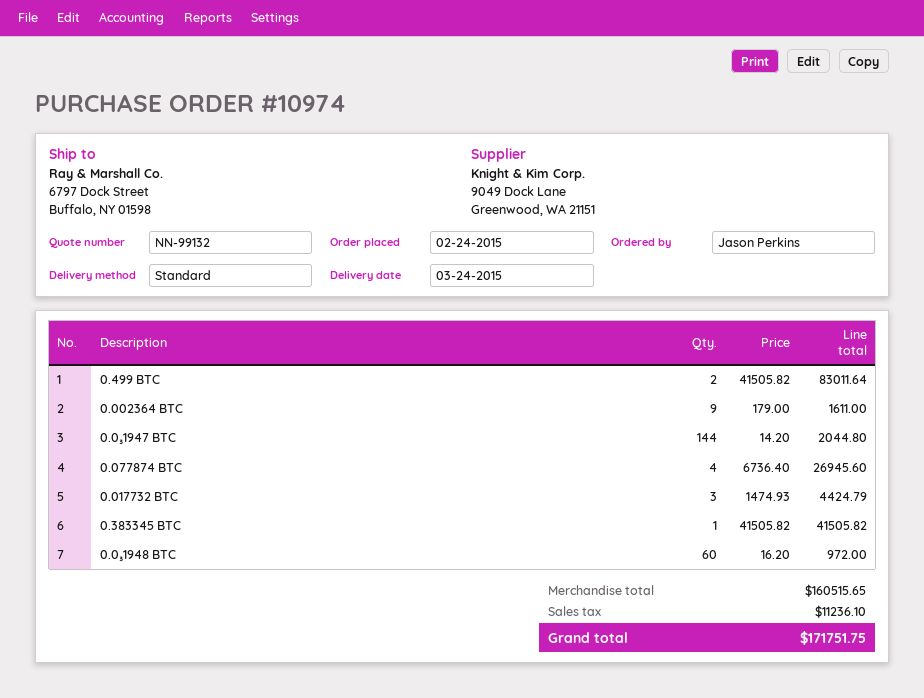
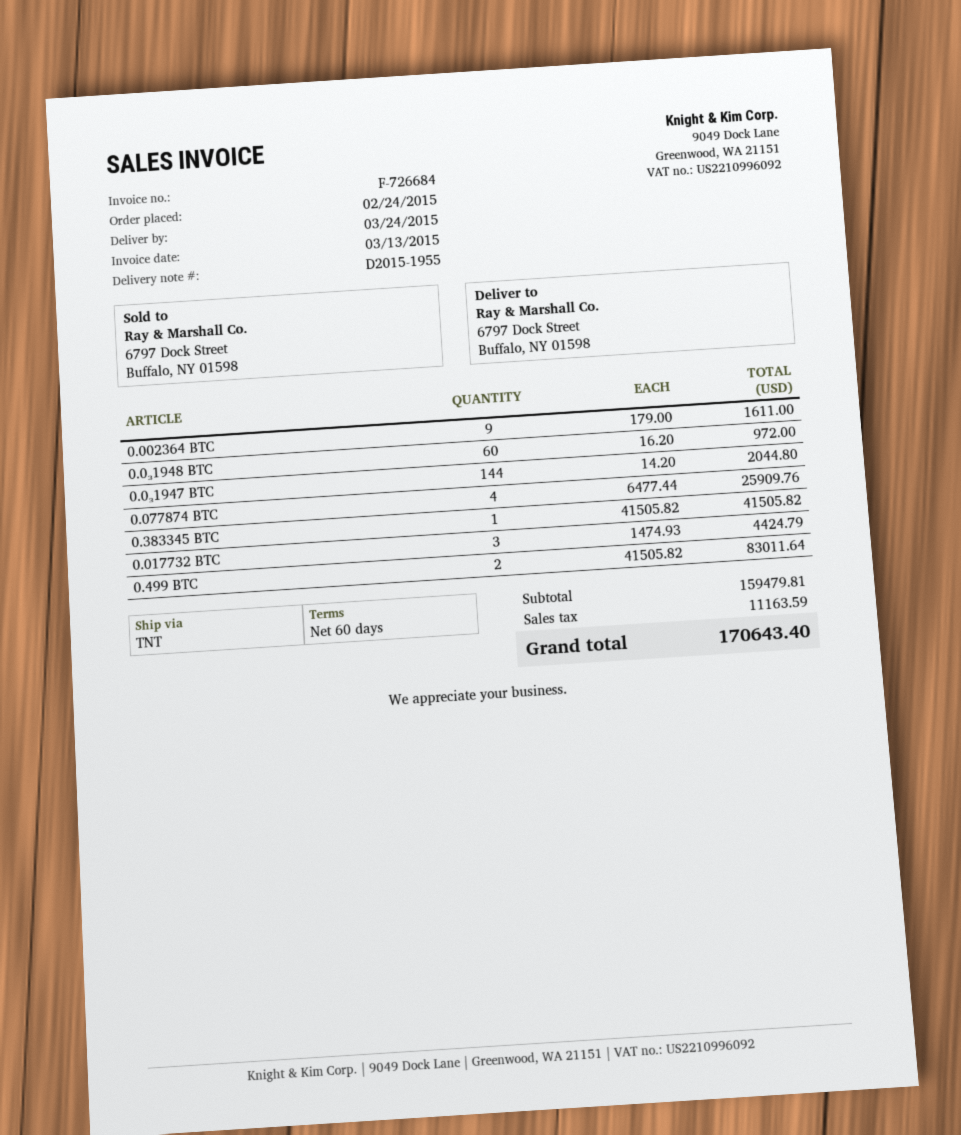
shipping method: standard -> TNT
0.077874 BTC: 4 x 6736.40 = 26945.60 -> 4 x 6477.44 = 25909.76
subtotal: 160515.65 -> 159479.81
tax: 11236.10 -> 11163.59
total: 171751.75 -> 170643.40

